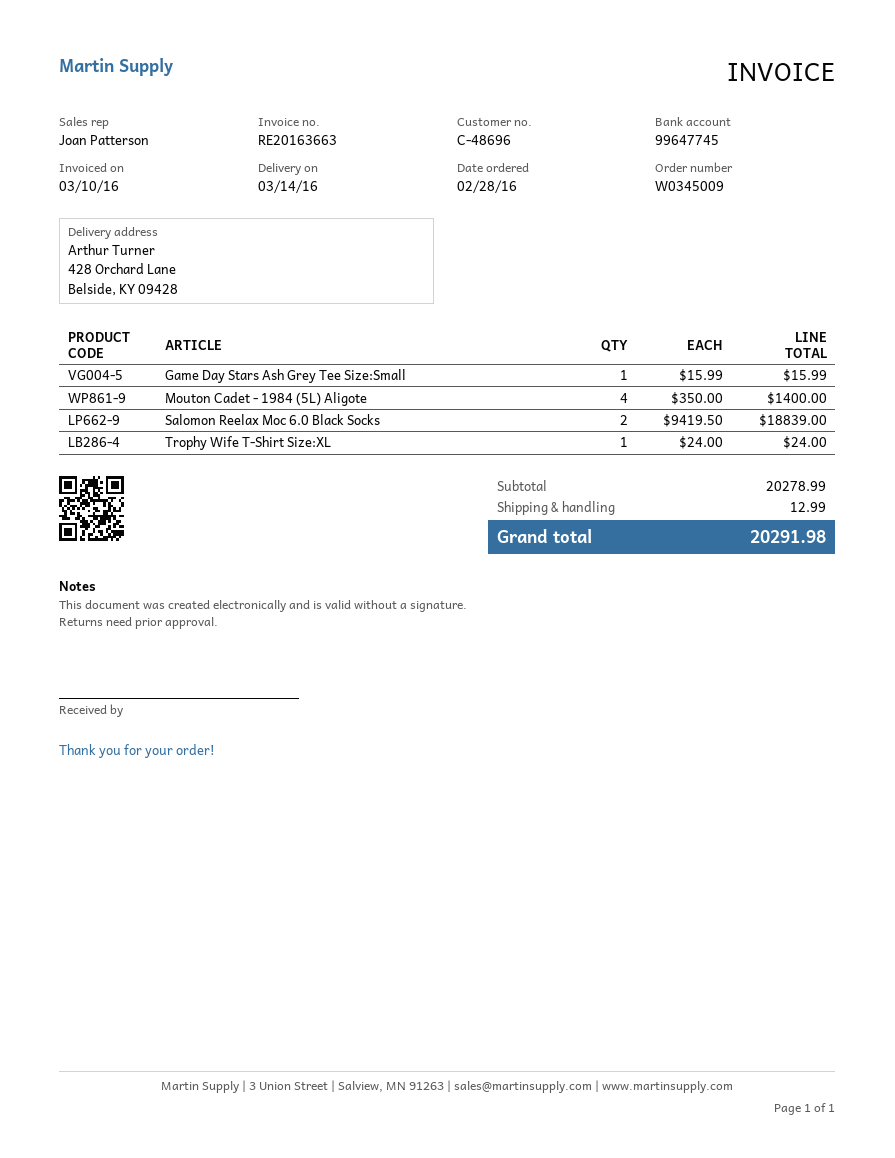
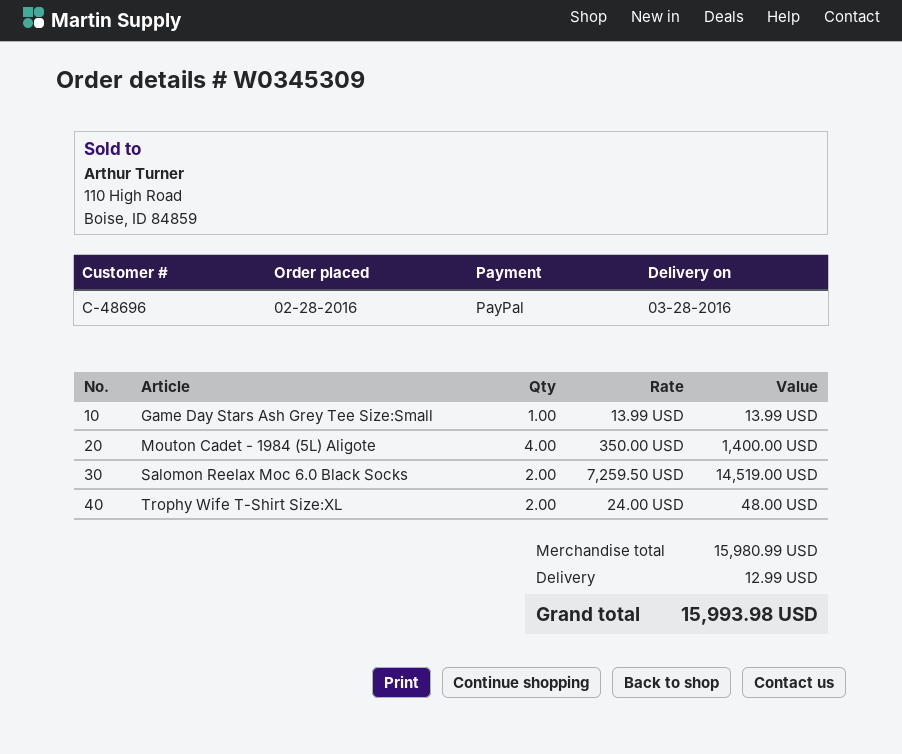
order number: W0345009 -> W0345309
delivery date: 2016-03-14 -> 2016-03-28
Game Day Stars Ash Grey Tee Size:Small: 1 x 15.99 = 15.99 -> 1 x 13.99 = 13.99
Salomon Reelax Moc 6.0 Black Socks: 2 x 9419.50 = 18839.00 -> 2 x 7259.50 = 14519.00
Trophy Wife T-Shirt Size:XL: 1 x 24.00 = 24.00 -> 2 x 24.00 = 48.00
subtotal: 20278.99 -> 15980.99
total: 20291.98 -> 15993.98

